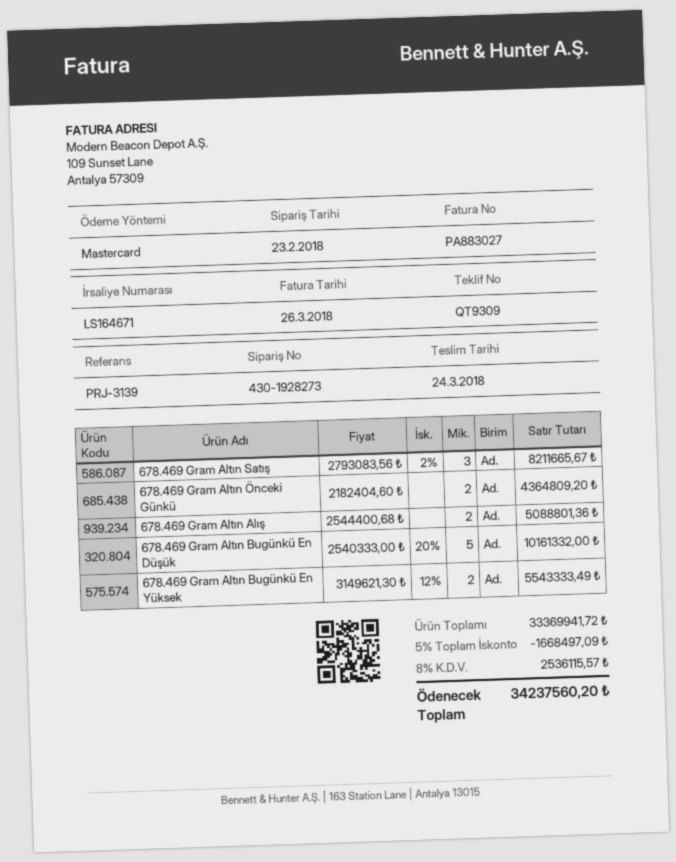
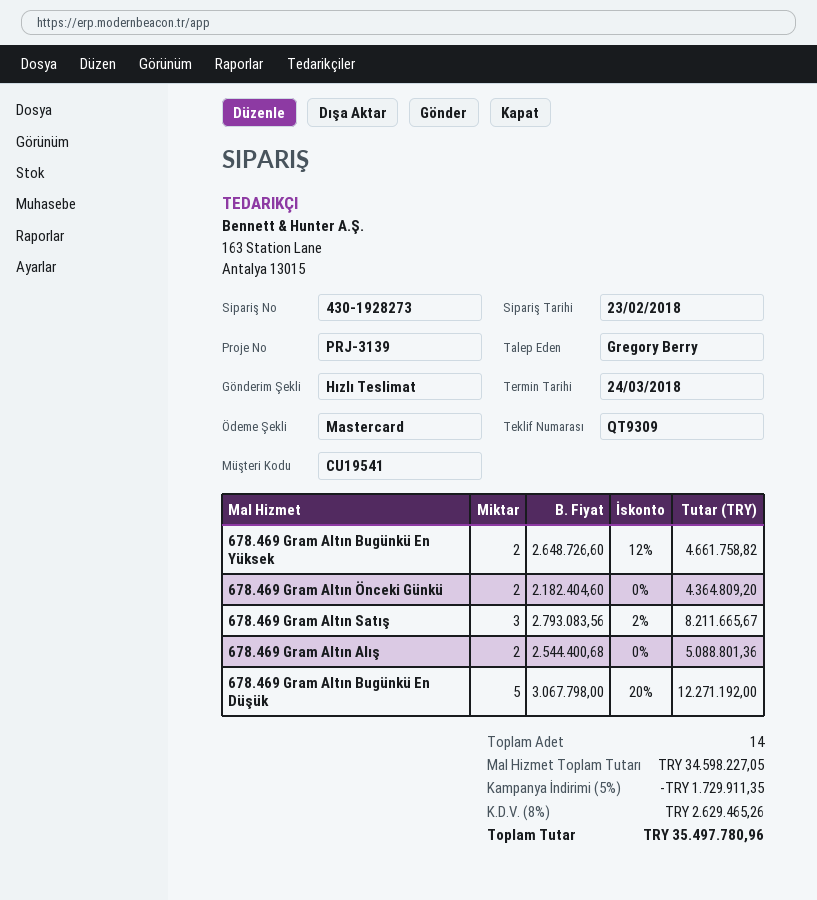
678.469 Gram Altın Bugünkü En Düşük: 5 x 2540333.00 - 20% = 10161332.00 -> 5 x 3067798.00 - 20% = 12271192.00
678.469 Gram Altın Bugünkü En Yüksek: 2 x 3149621.30 - 12% = 5543333.49 -> 2 x 2648726.60 - 12% = 4661758.82
subtotal: 33369941.72 -> 34598227.05
discount: 5% = 1668497.09 -> 5% = 1729911.35
tax: 8% = 2536115.57 -> 8% = 2629465.26
total: 34237560.20 -> 35497780.96

